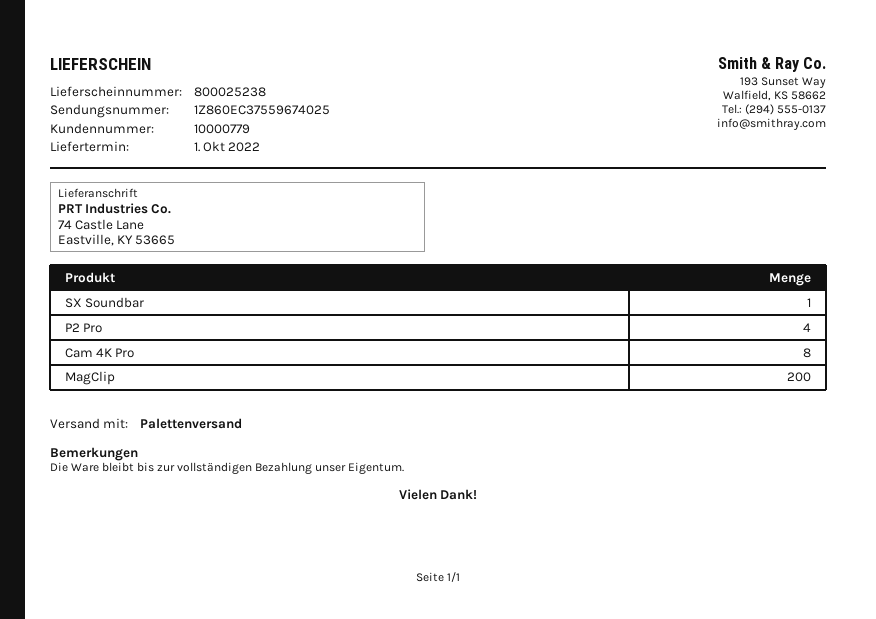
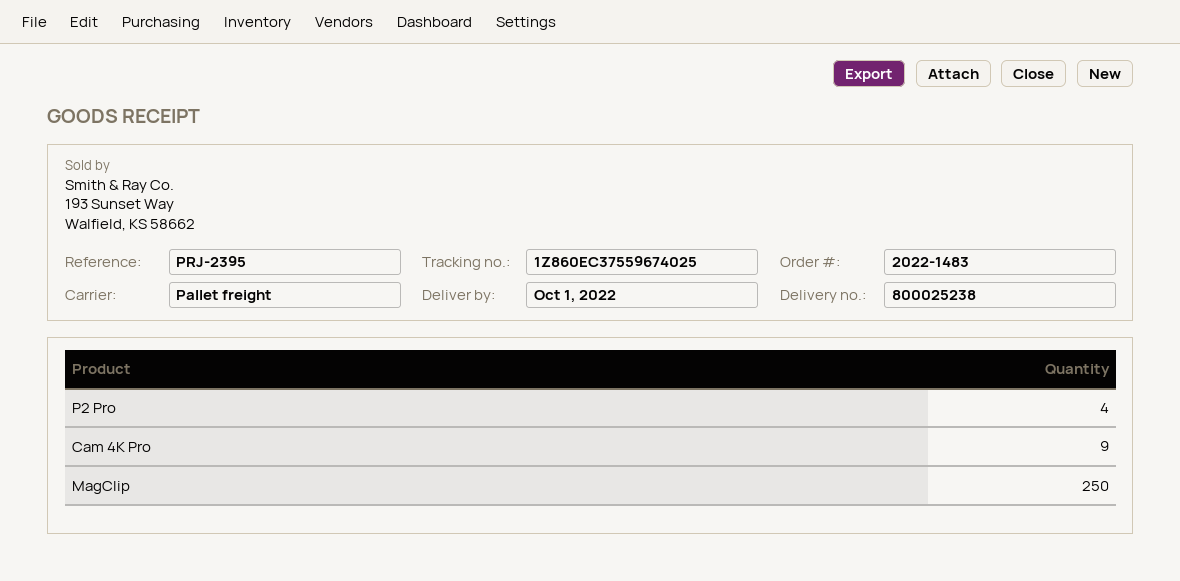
SX Soundbar: 1 -> none
Cam 4K Pro: 8 -> 9
MagClip: 200 -> 250

